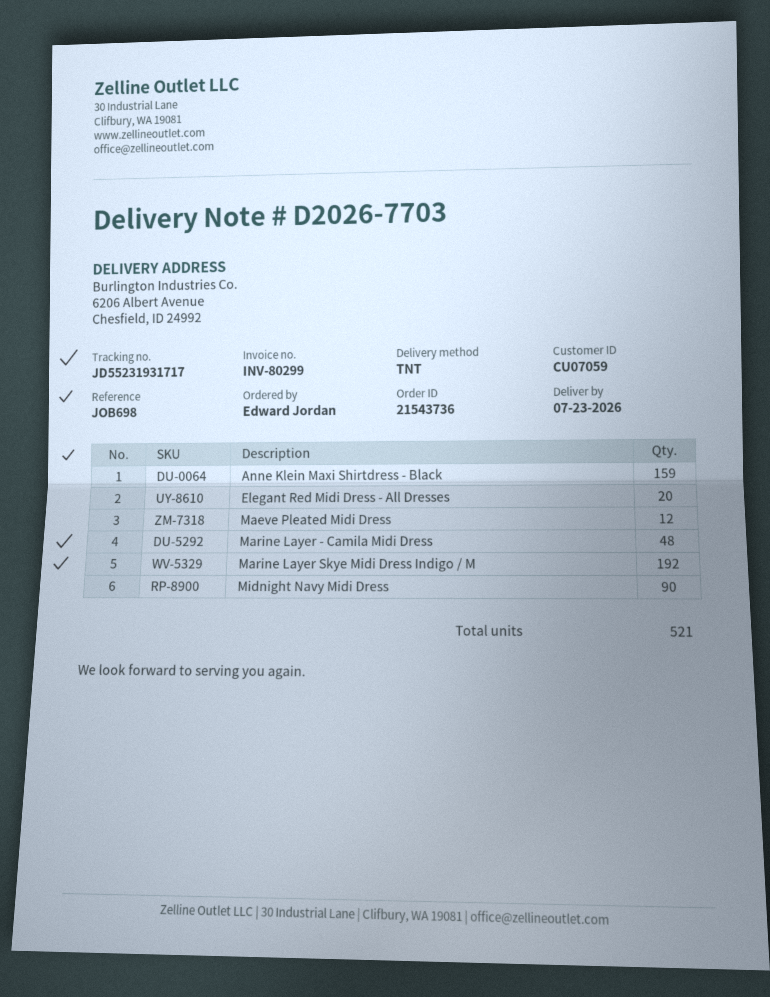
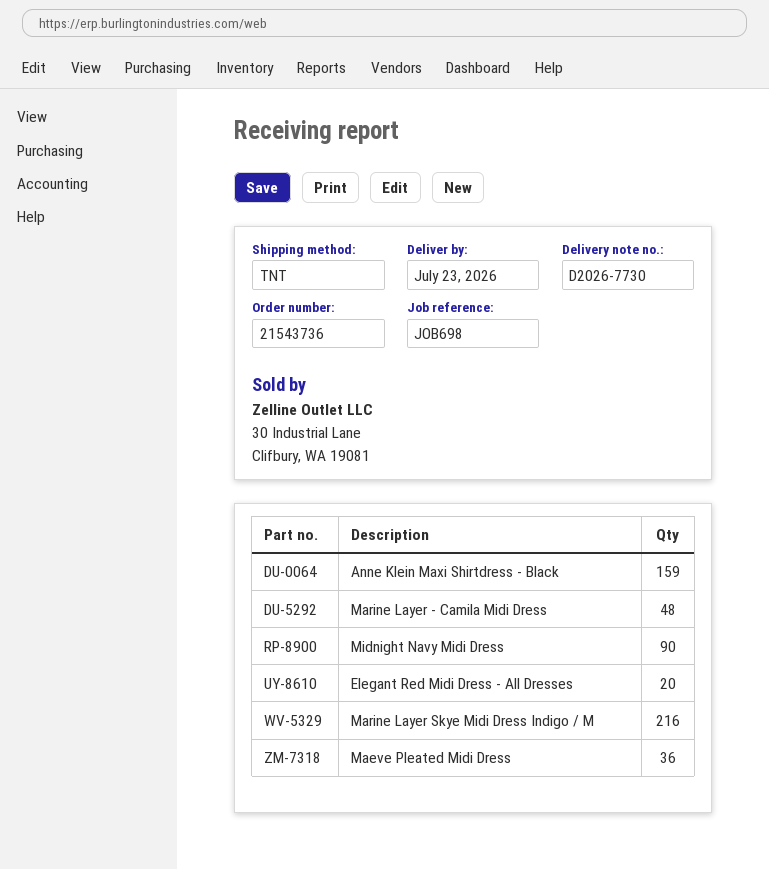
delivery note number: D2026-7703 -> D2026-7730
Maeve Pleated Midi Dress: 12 -> 36
Marine Layer Skye Midi Dress Indigo / M: 192 -> 216

